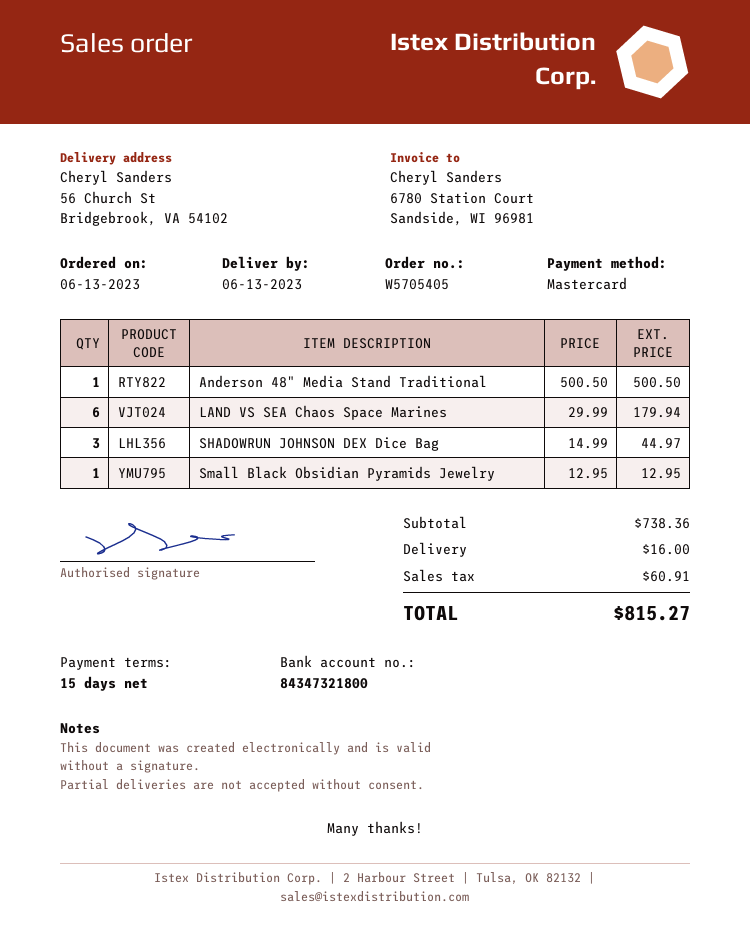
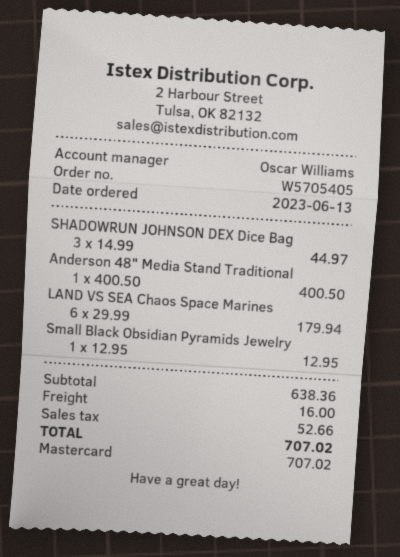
Anderson 48" Media Stand Traditional: 1 x 500.50 = 500.50 -> 1 x 400.50 = 400.50
subtotal: 738.36 -> 638.36
tax: 60.91 -> 52.66
total: 815.27 -> 707.02

